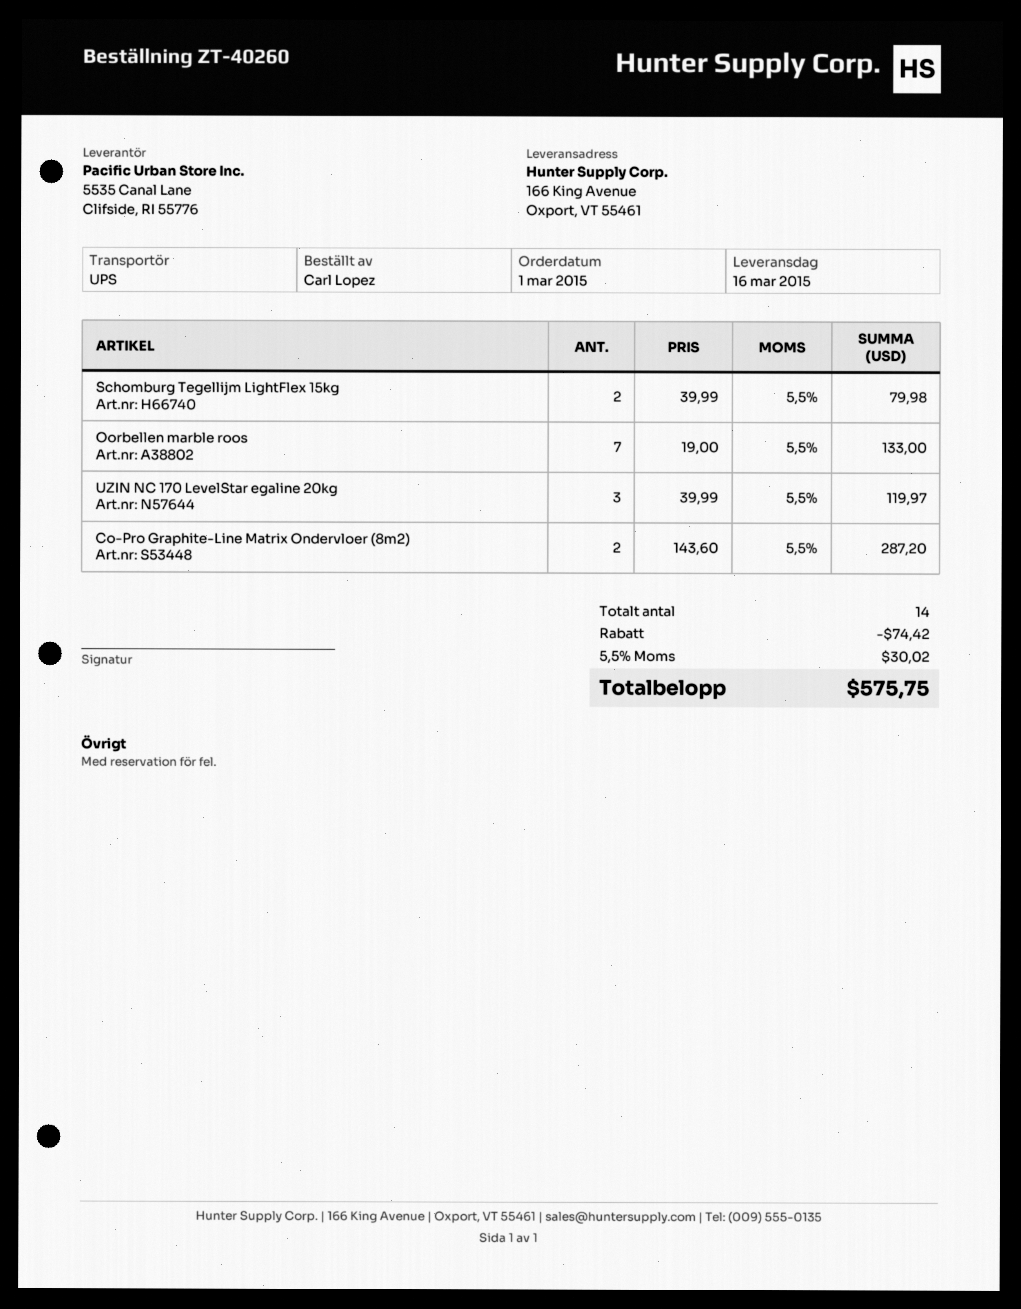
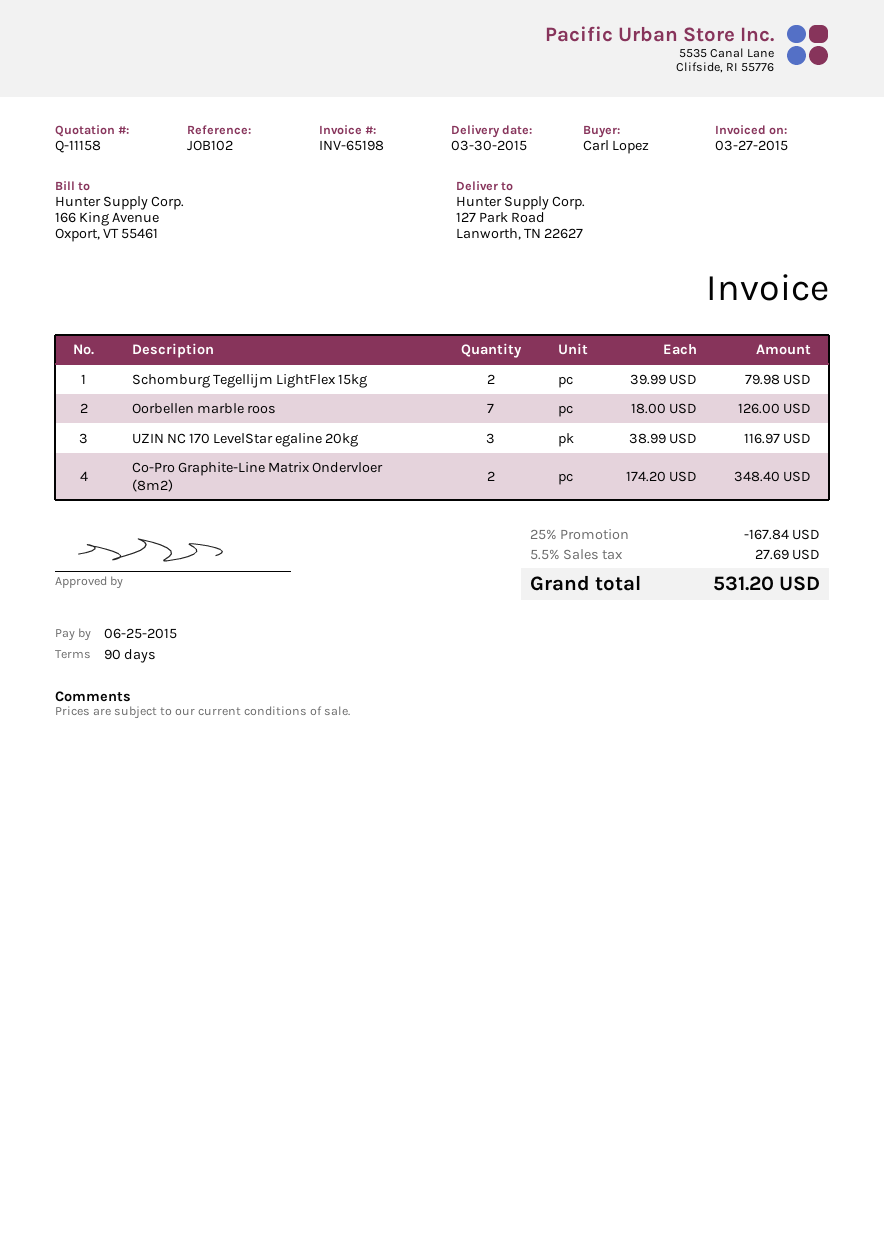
delivery date: 2015-03-16 -> 2015-03-30
ship to: 166 King Avenue, Oxport, VT 55461 -> 127 Park Road, Lanworth, TN 22627
Oorbellen marble roos: 7 x 19.00 = 133.00 -> 7 x 18.00 = 126.00
UZIN NC 170 LevelStar egaline 20kg: 3 x 39.99 = 119.97 -> 3 x 38.99 = 116.97
Co-Pro Graphite-Line Matrix Ondervloer (8m2): 2 x 143.60 = 287.20 -> 2 x 174.20 = 348.40
discount: 74.42 -> 167.84
tax: 5.5% = 30.02 -> 5.5% = 27.69
total: 575.75 -> 531.20

